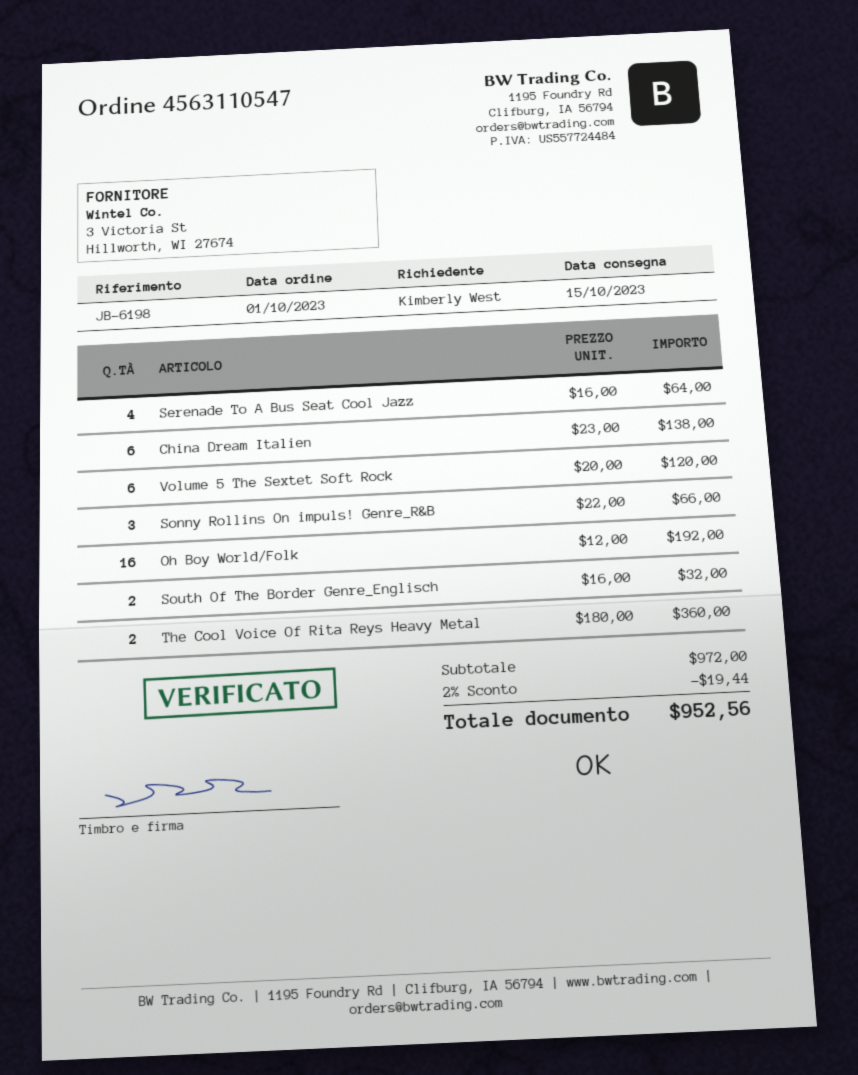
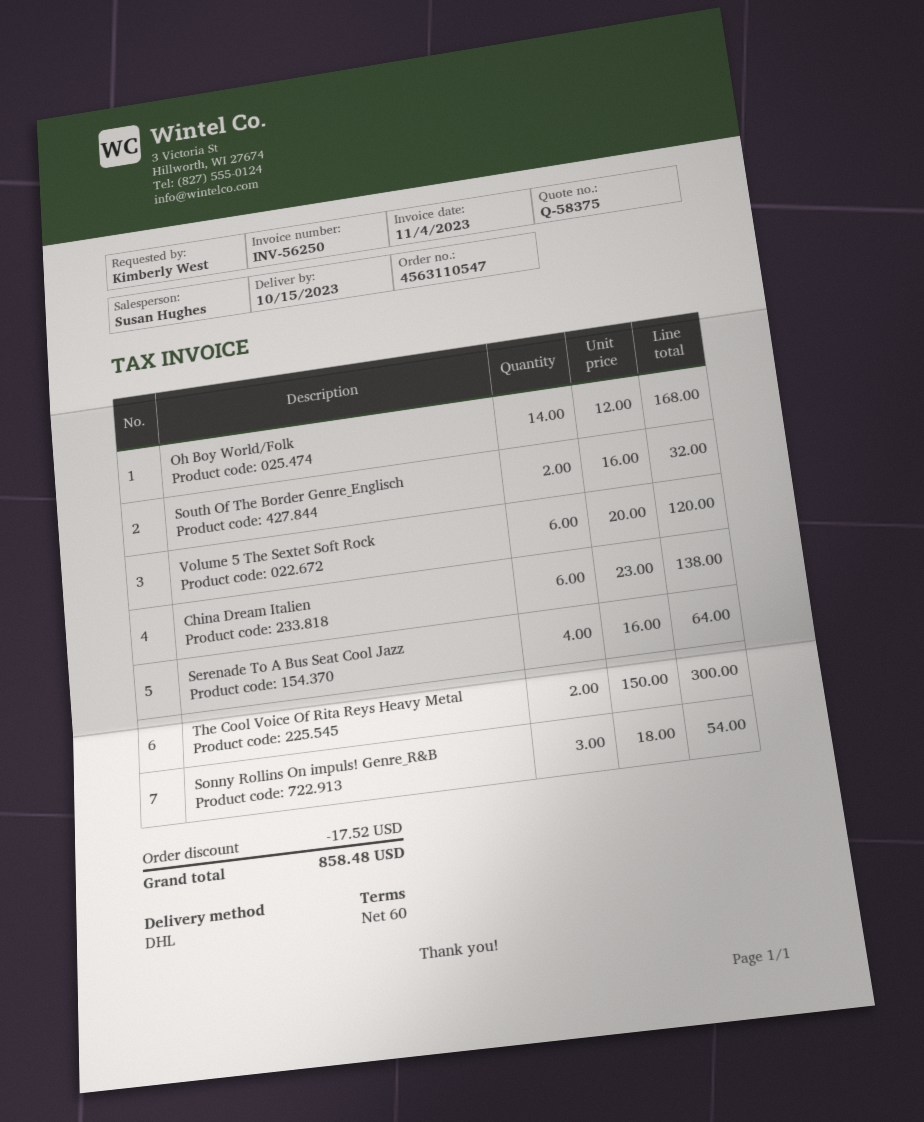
Sonny Rollins On impuls! Genre_R&B: 3 x 22.00 = 66.00 -> 3 x 18.00 = 54.00
Oh Boy World/Folk: 16 x 12.00 = 192.00 -> 14 x 12.00 = 168.00
The Cool Voice Of Rita Reys Heavy Metal: 2 x 180.00 = 360.00 -> 2 x 150.00 = 300.00
discount: 19.44 -> 17.52
total: 952.56 -> 858.48

